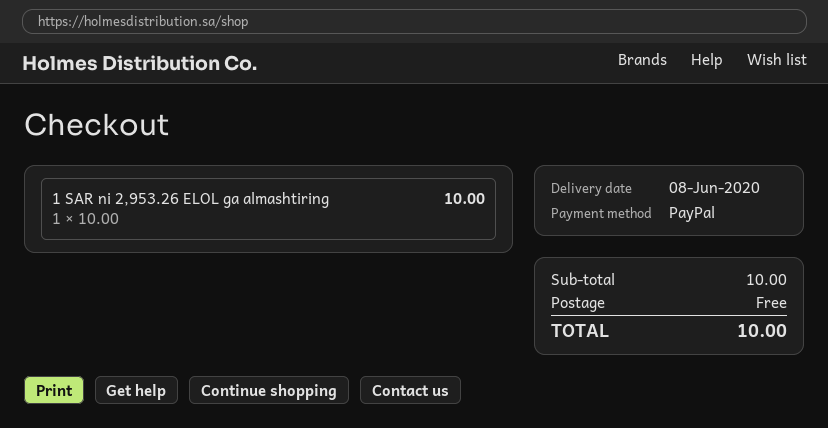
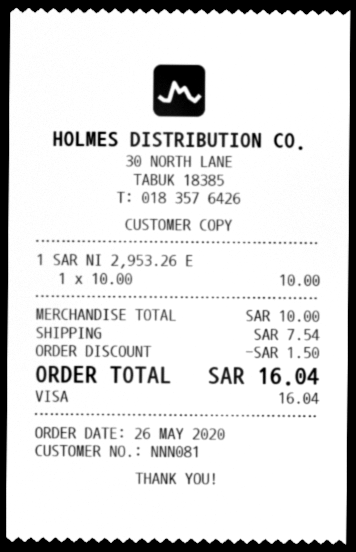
payment method: PayPal -> Visa
discount: none -> 1.50
shipping: 0.00 -> 7.54
total: 10.00 -> 16.04

